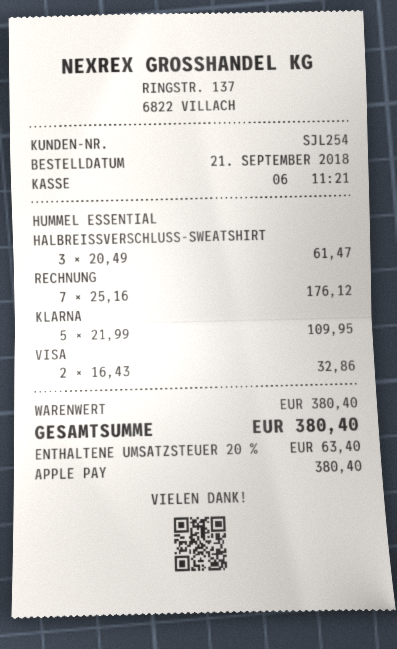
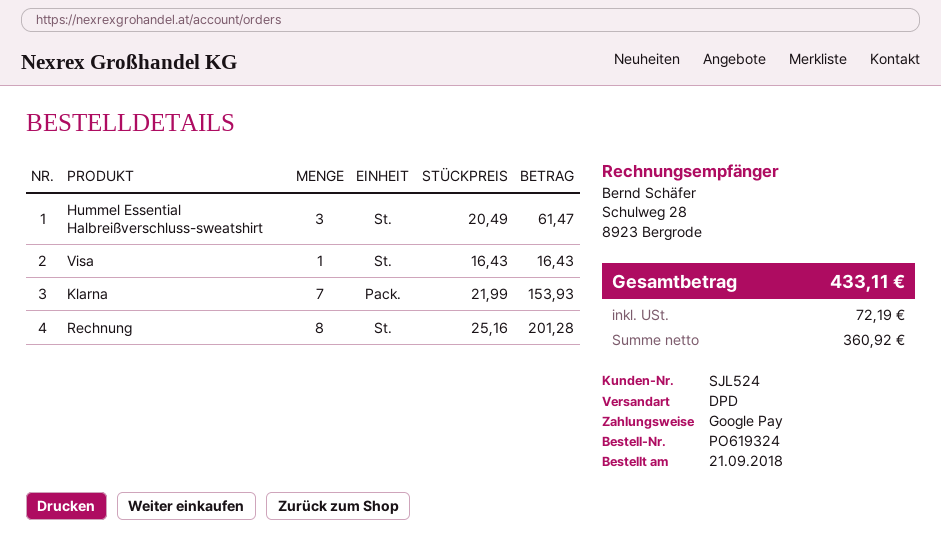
customer number: SJL254 -> SJL524
payment method: Apple Pay -> Google Pay
RECHNUNG: 7 x 25.16 = 176.12 -> 8 x 25.16 = 201.28
KLARNA: 5 x 21.99 = 109.95 -> 7 x 21.99 = 153.93
VISA: 2 x 16.43 = 32.86 -> 1 x 16.43 = 16.43
tax: 63.40 -> 72.19
total: 380.40 -> 433.11

